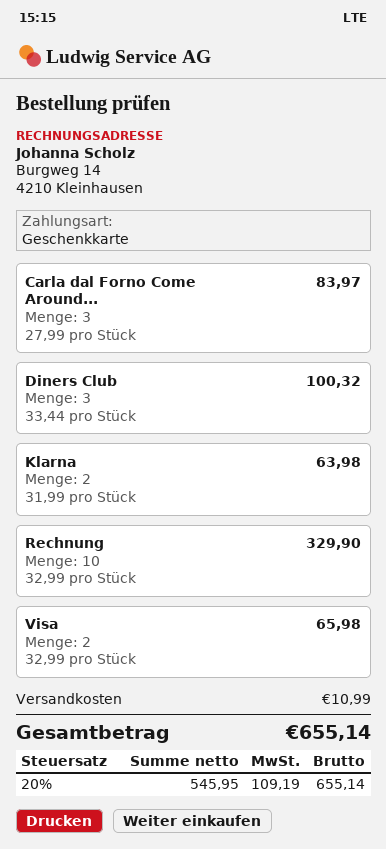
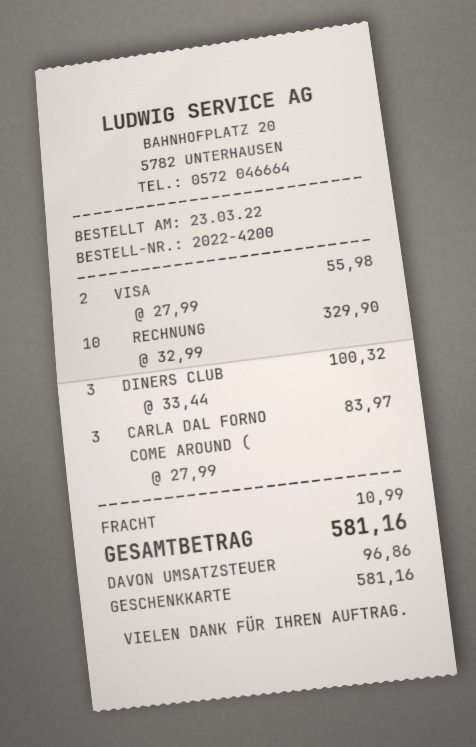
Klarna: 2 x 31.99 = 63.98 -> none
Visa: 2 x 32.99 = 65.98 -> 2 x 27.99 = 55.98
tax: 109.19 -> 96.86
total: 655.14 -> 581.16

